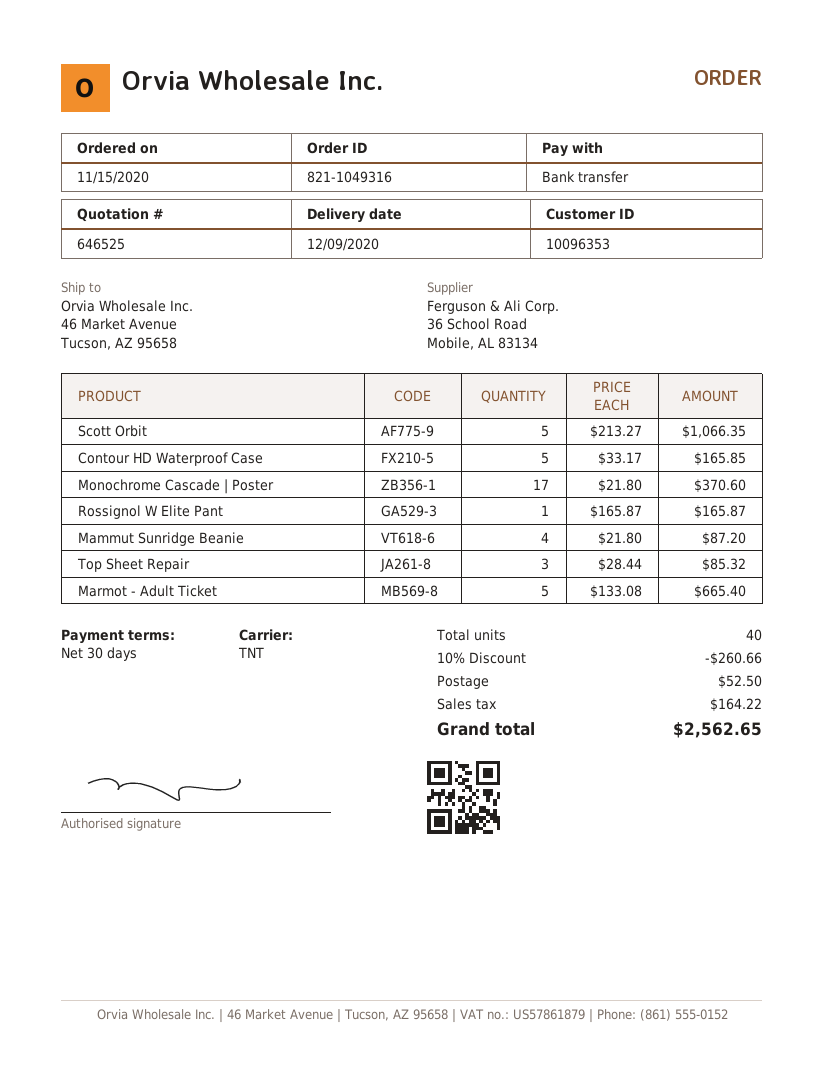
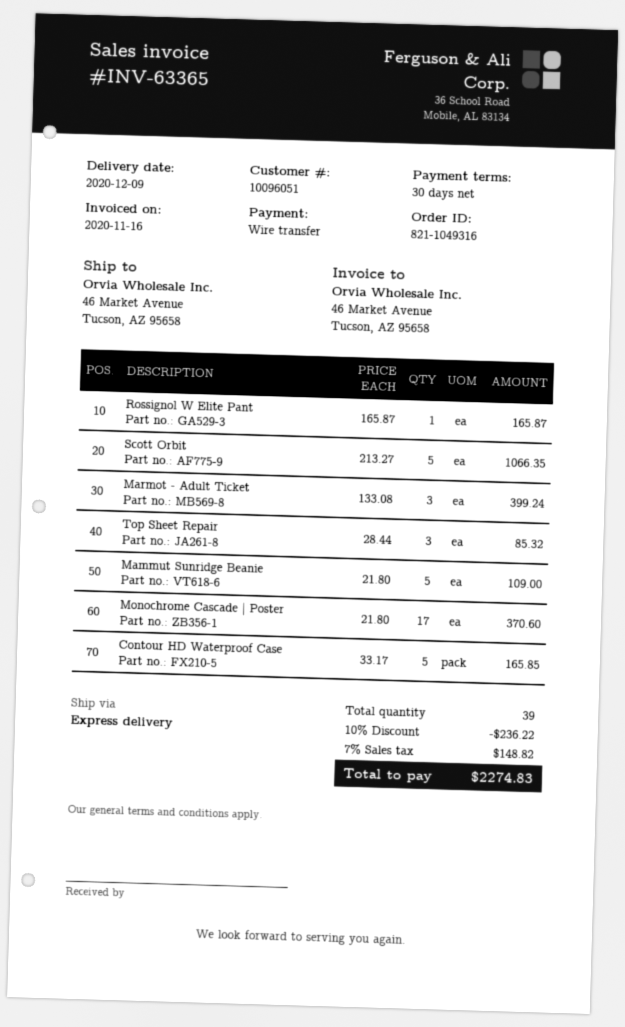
customer number: 10096353 -> 10096051
shipping method: TNT -> express
Mammut Sunridge Beanie: 4 x 21.80 = 87.20 -> 5 x 21.80 = 109.00
Marmot - Adult Ticket: 5 x 133.08 = 665.40 -> 3 x 133.08 = 399.24
total quantity: 40 -> 39
discount: 10% = 260.66 -> 10% = 236.22
shipping: 52.50 -> none
tax: 164.22 -> 148.82
total: 2562.65 -> 2274.83

